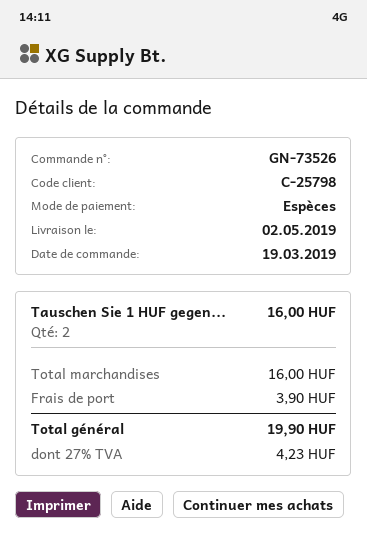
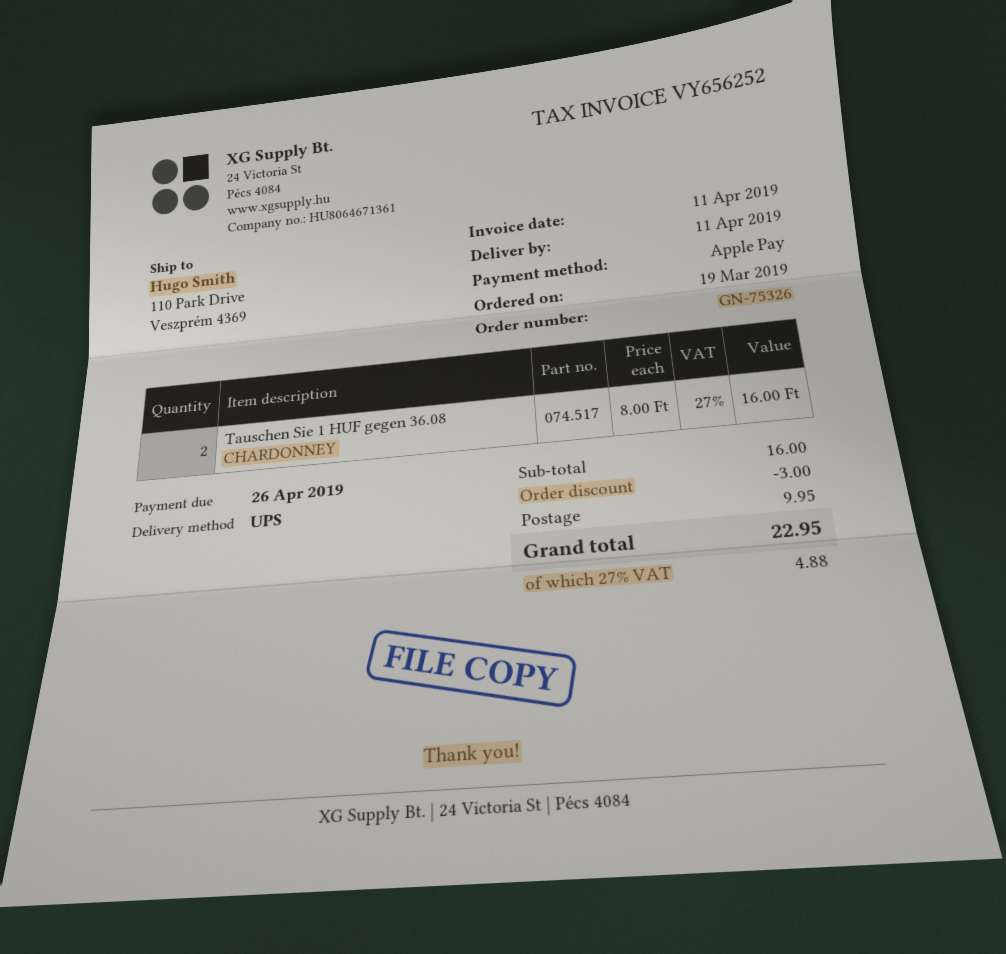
order number: GN-73526 -> GN-75326
delivery date: 2019-05-02 -> 2019-04-11
payment method: cash -> Apple Pay
discount: none -> 3.00
shipping: 3.90 -> 9.95
tax: 27% = 4.23 -> 27% = 4.88
total: 19.90 -> 22.95

